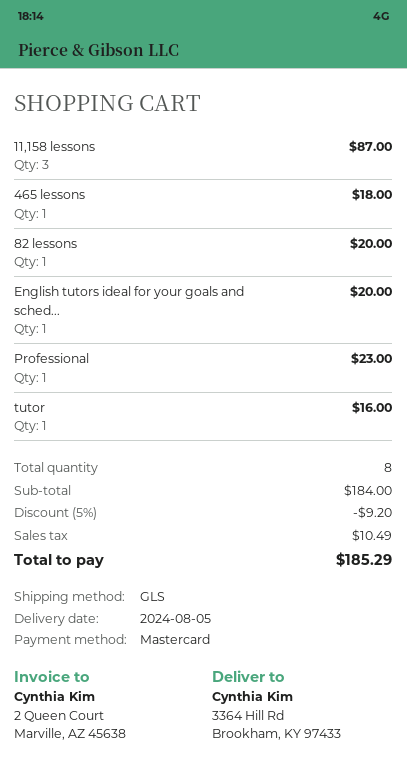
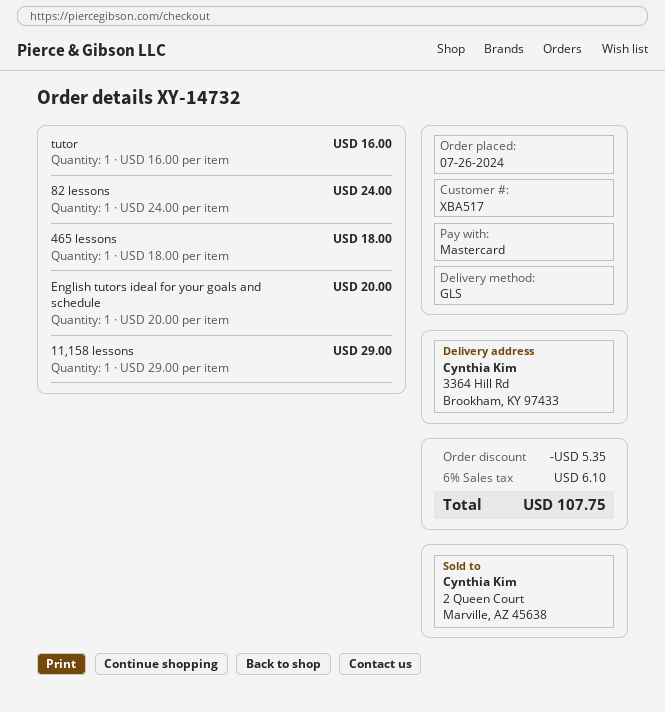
11,158 lessons: 3 for 87.00 -> 1 for 29.00
82 lessons: 1 for 20.00 -> 1 for 24.00
Professional: 1 for 23.00 -> none
discount: 9.20 -> 5.35
tax: 10.49 -> 6.10
total: 185.29 -> 107.75

